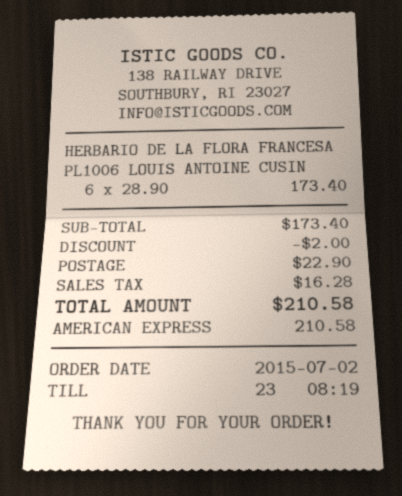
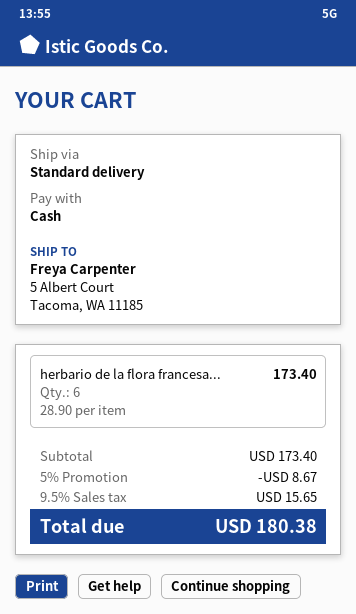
payment method: American Express -> cash
discount: 2.00 -> 8.67
shipping: 22.90 -> none
tax: 16.28 -> 15.65
total: 210.58 -> 180.38

